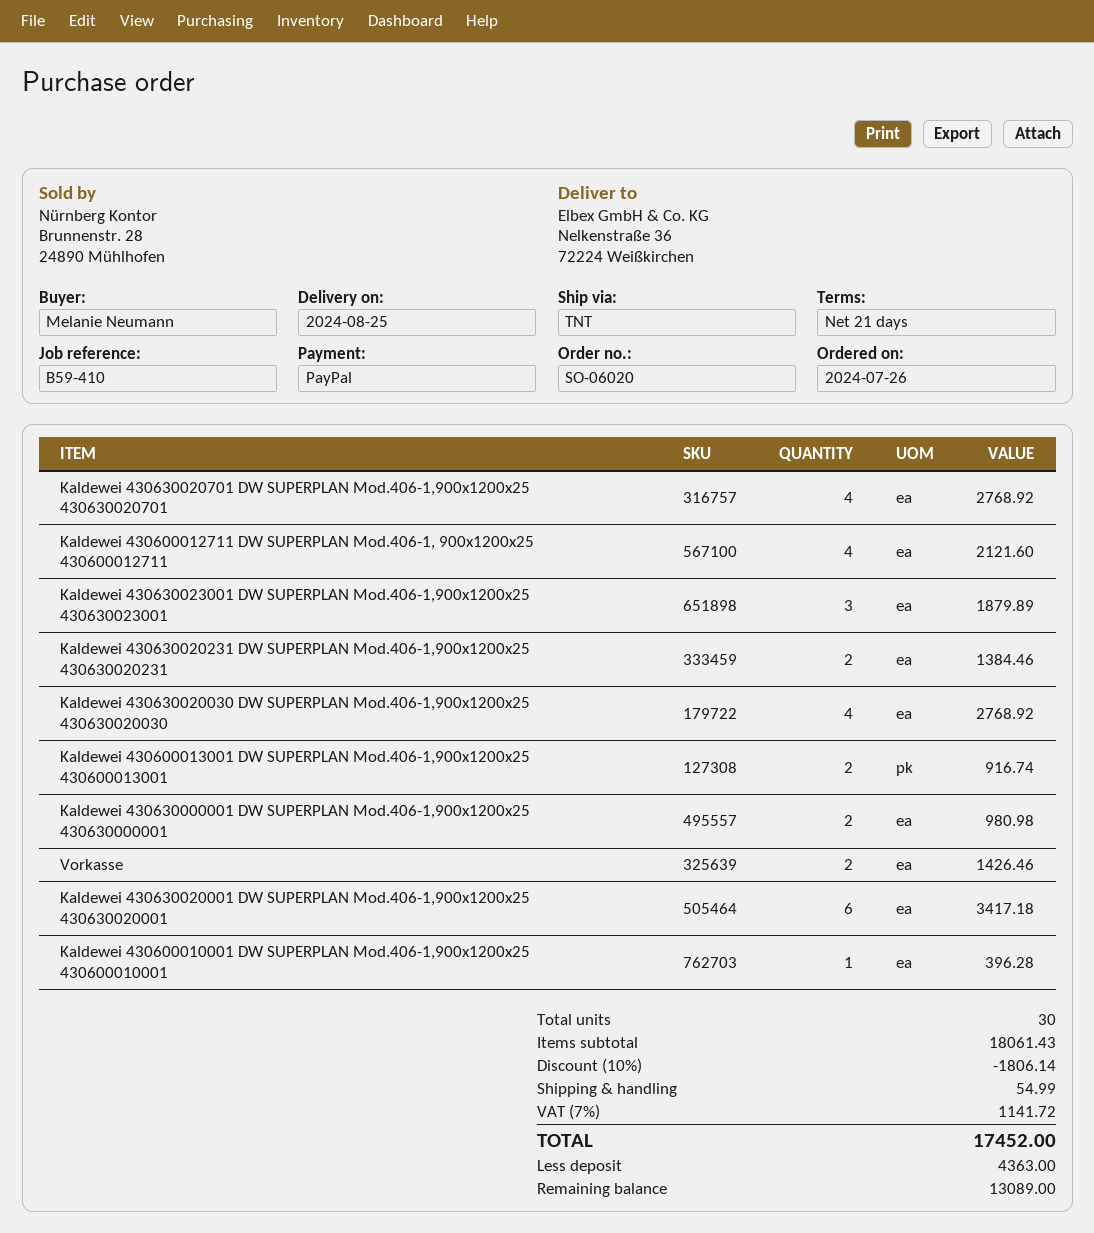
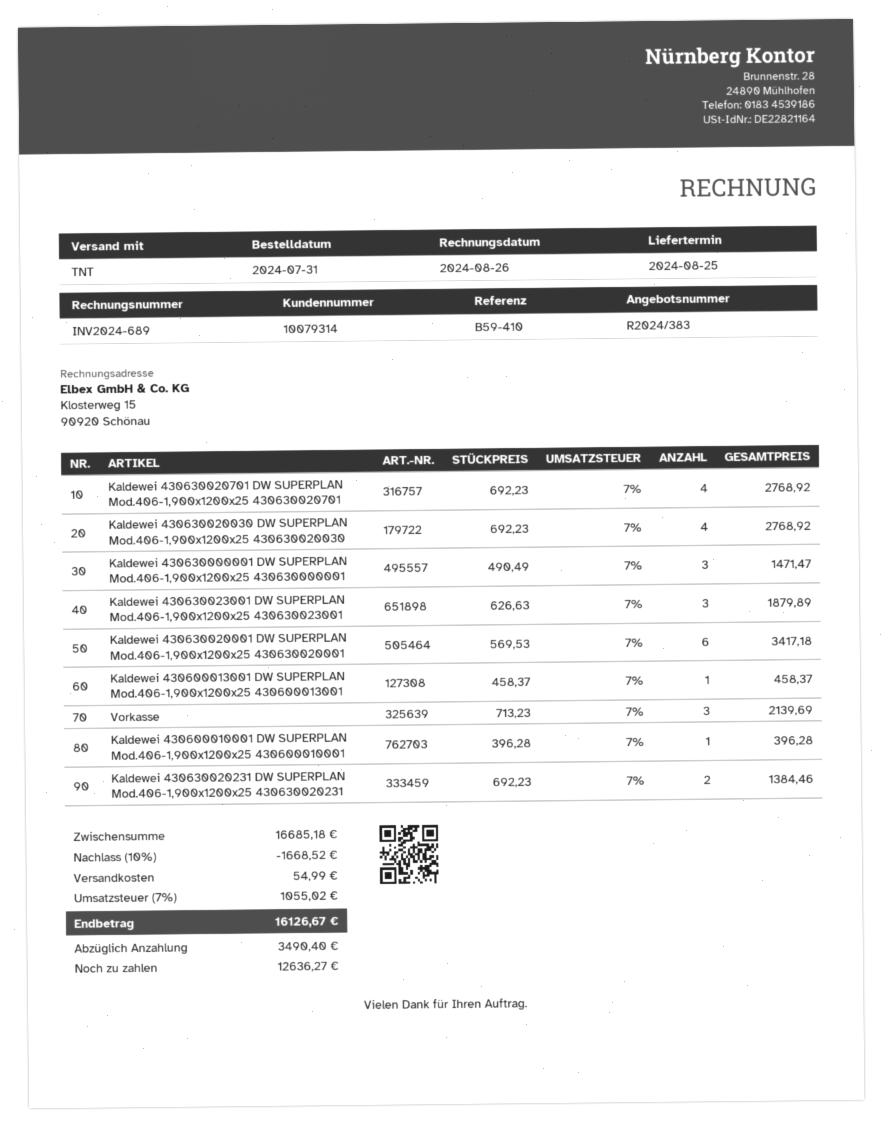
order date: 2024-07-26 -> 2024-07-31
Kaldewei 430600012711 DW SUPERPLAN Mod.406-1, 900x1200x25 430600012711: 4 for 2121.60 -> none
Kaldewei 430600013001 DW SUPERPLAN Mod.406-1,900x1200x25 430600013001: 2 for 916.74 -> 1 for 458.37
Kaldewei 430630000001 DW SUPERPLAN Mod.406-1,900x1200x25 430630000001: 2 for 980.98 -> 3 for 1471.47
Vorkasse: 2 for 1426.46 -> 3 for 2139.69
subtotal: 18061.43 -> 16685.18
discount: 10% = 1806.14 -> 10% = 1668.52
tax: 7% = 1141.72 -> 7% = 1055.02
total: 17452.00 -> 16126.67
deposit: 4363.00 -> 3490.40
balance: 13089.00 -> 12636.27

